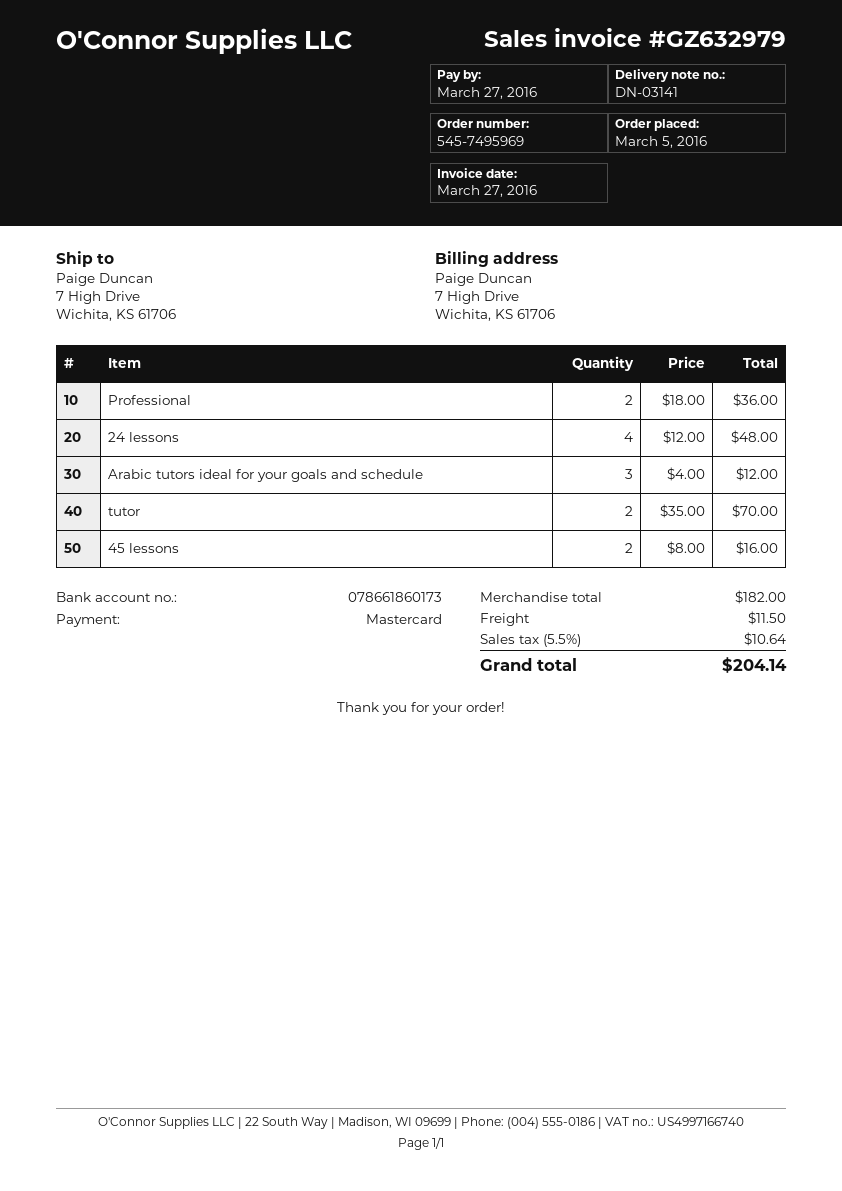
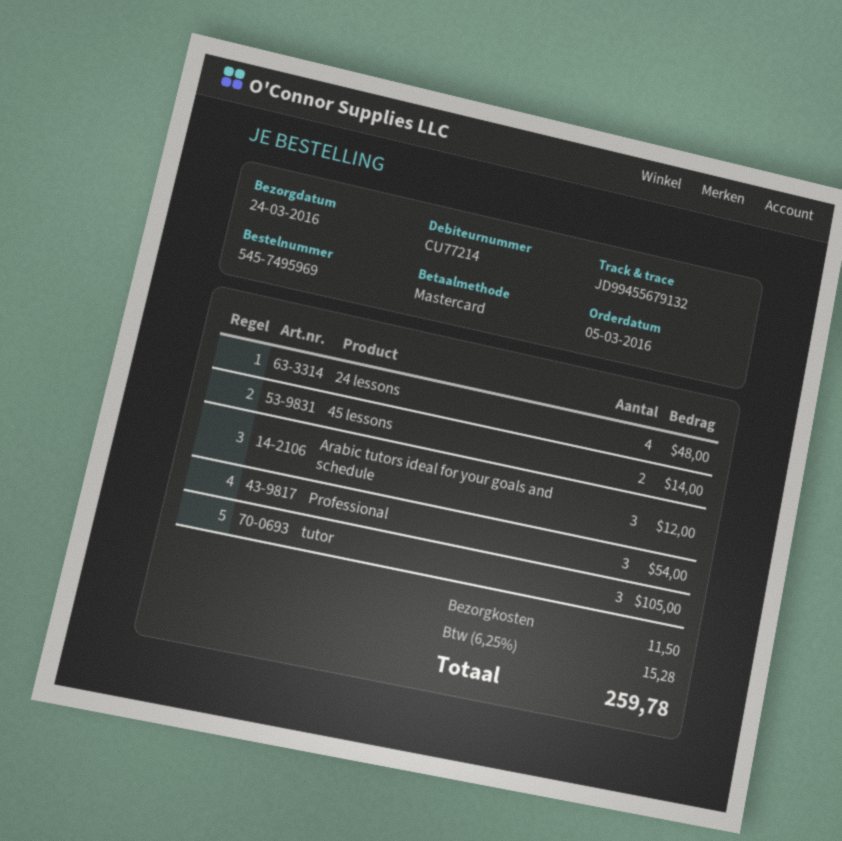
Professional: 2 for 36.00 -> 3 for 54.00
tutor: 2 for 70.00 -> 3 for 105.00
45 lessons: 2 for 16.00 -> 2 for 14.00
tax: 5.5% = 10.64 -> 6.25% = 15.28
total: 204.14 -> 259.78

